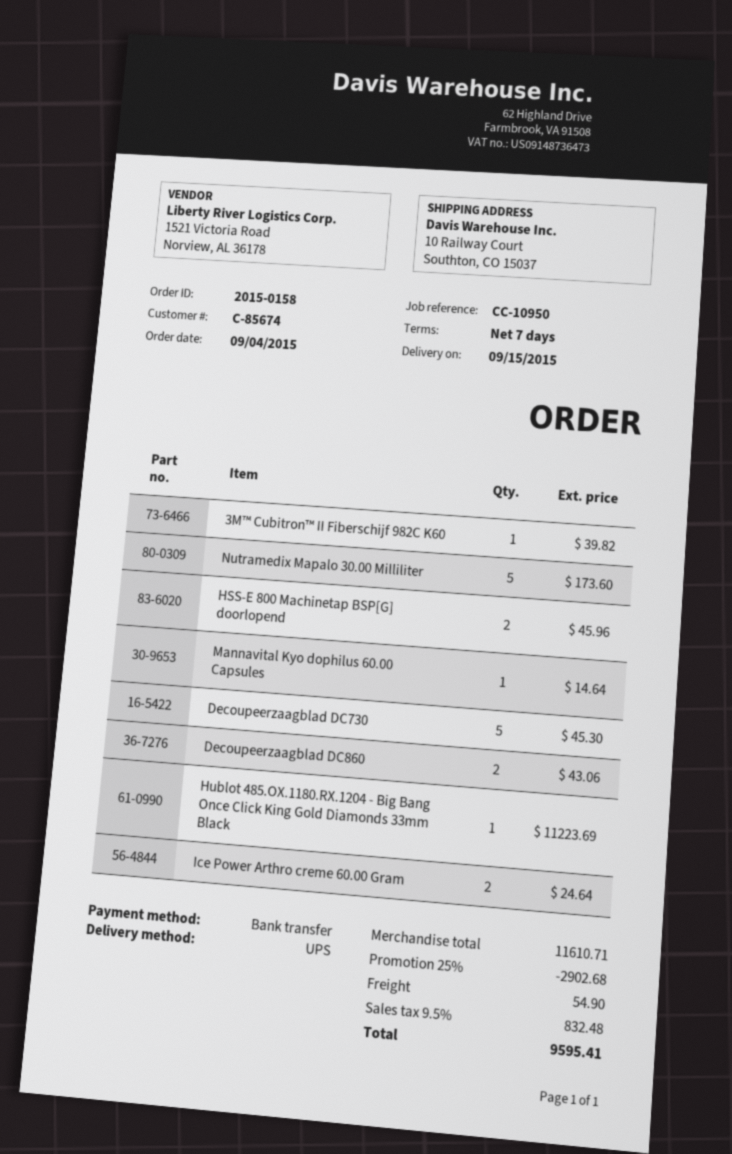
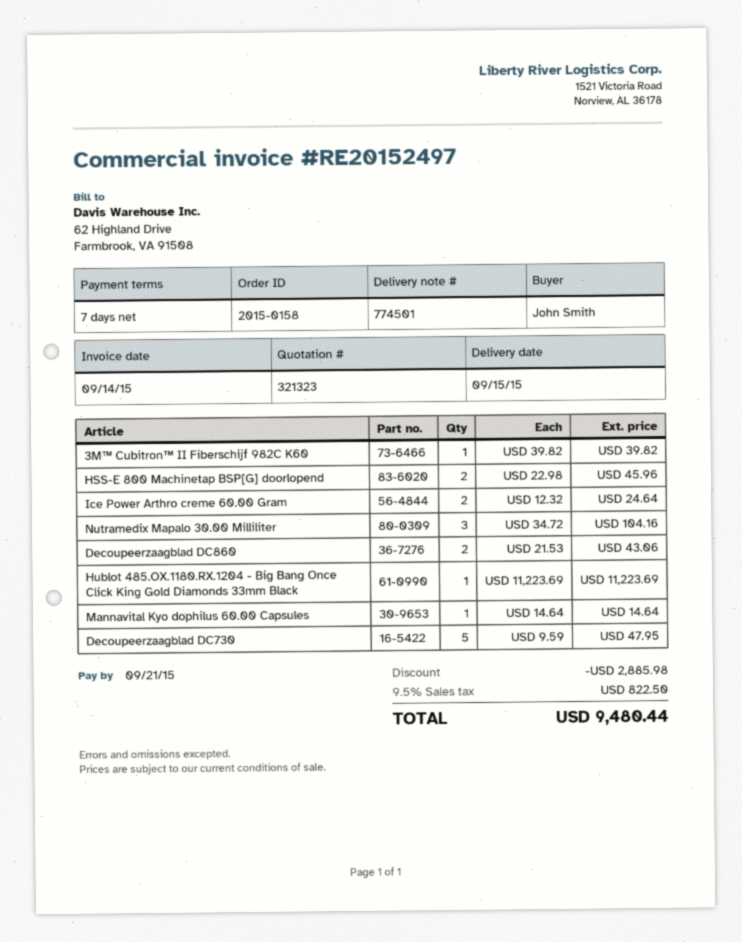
Nutramedix Mapalo 30.00 Milliliter: 5 for 173.60 -> 3 for 104.16
Decoupeerzaagblad DC730: 5 for 45.30 -> 5 for 47.95
discount: 2902.68 -> 2885.98
shipping: 54.90 -> none
tax: 9.5% = 832.48 -> 9.5% = 822.50
total: 9595.41 -> 9480.44

